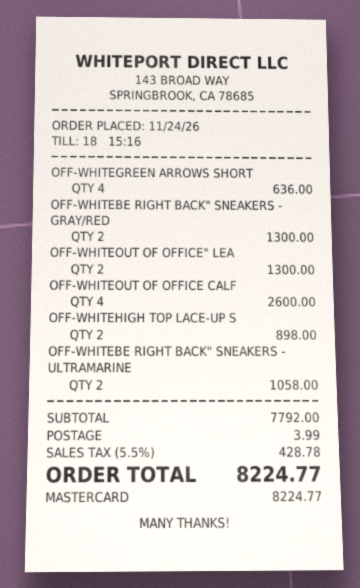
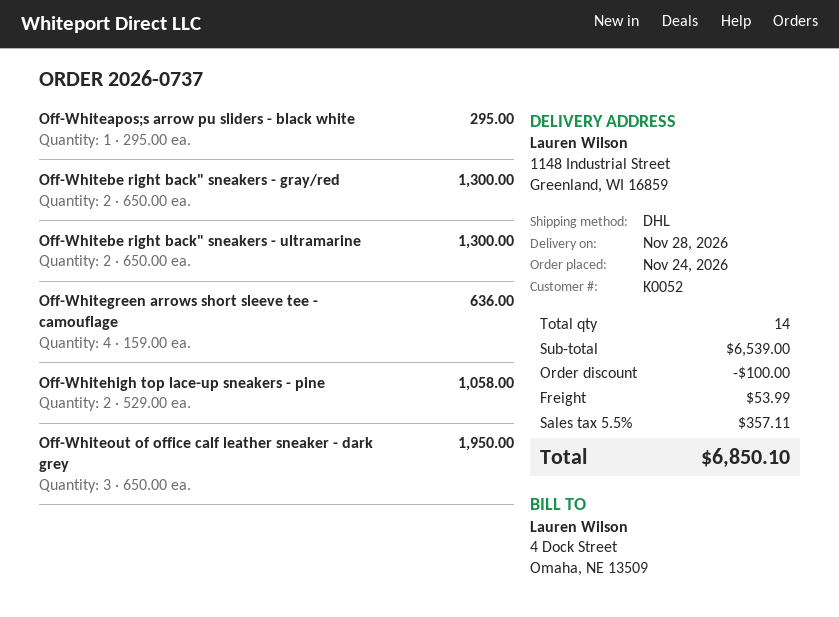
OFF-WHITEOUT OF OFFICE" LEA: 2 for 1300.00 -> none
OFF-WHITEOUT OF OFFICE CALF: 4 for 2600.00 -> 3 for 1950.00
OFF-WHITEHIGH TOP LACE-UP S: 2 for 898.00 -> 2 for 1058.00
OFF-WHITEBE RIGHT BACK" SNEAKERS - ULTRAMARINE: 2 for 1058.00 -> 2 for 1300.00
Off-Whiteapos;s arrow pu sliders - black white: none -> 1 for 295.00
subtotal: 7792.00 -> 6539.00
discount: none -> 100.00
shipping: 3.99 -> 53.99
tax: 5.5% = 428.78 -> 5.5% = 357.11
total: 8224.77 -> 6850.10

